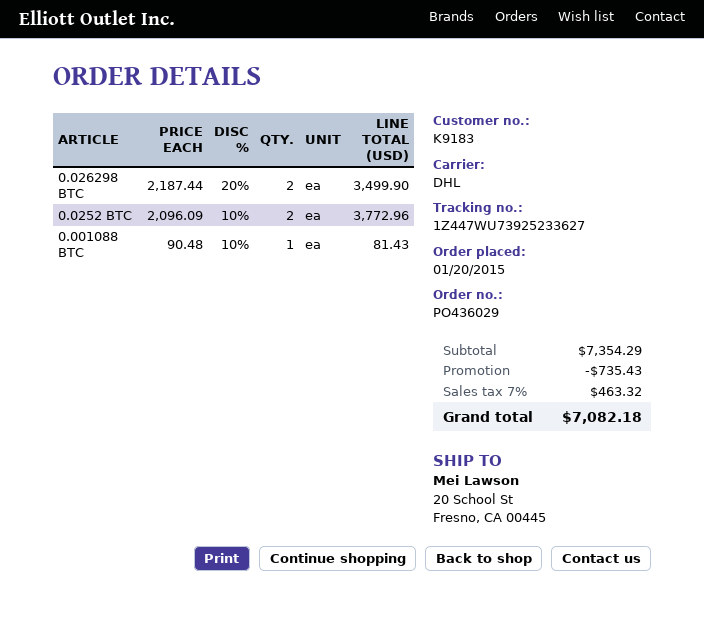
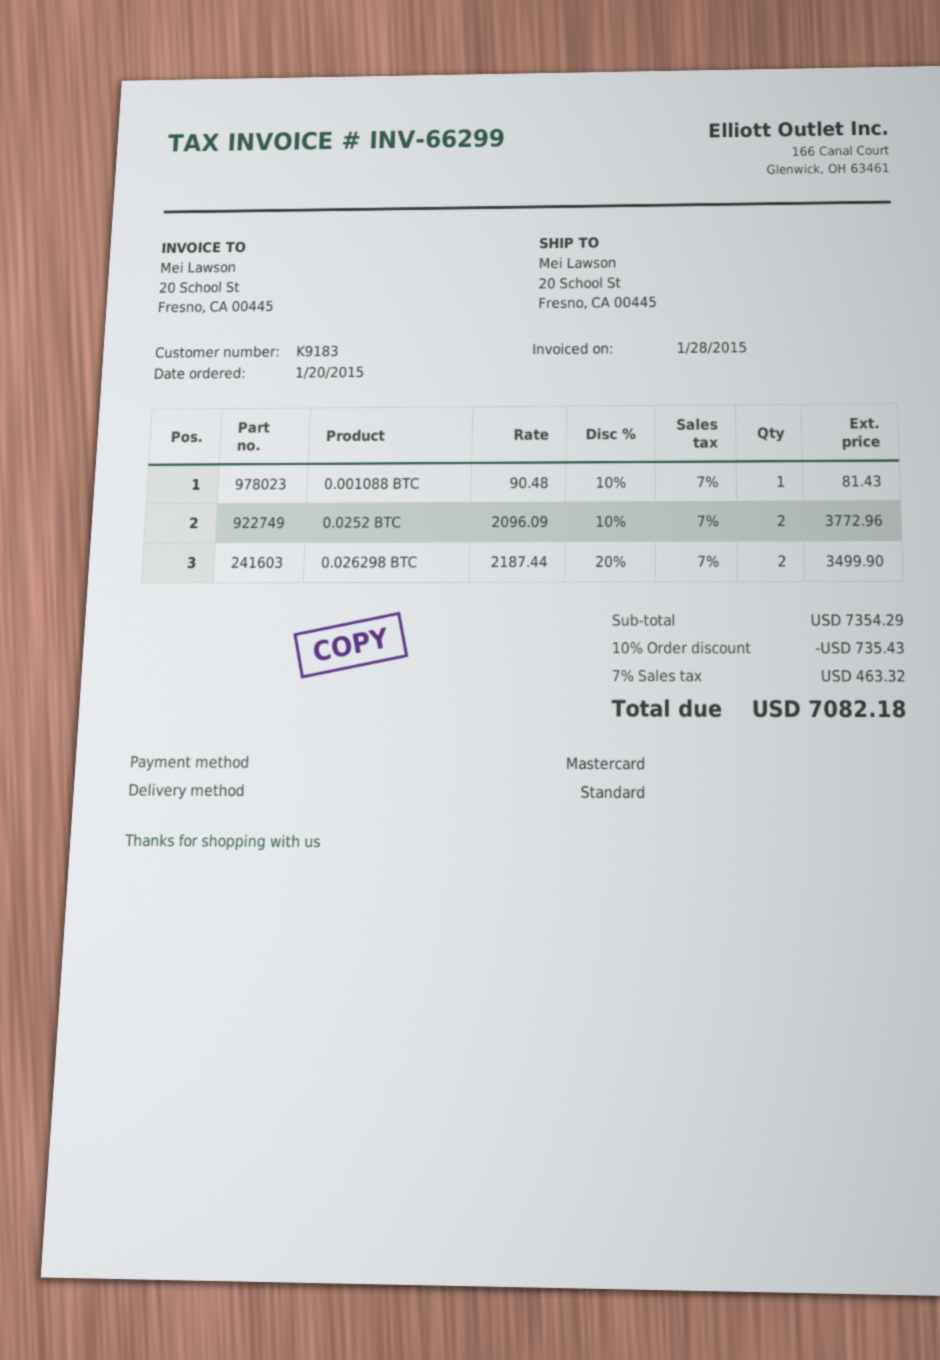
shipping method: DHL -> standard

